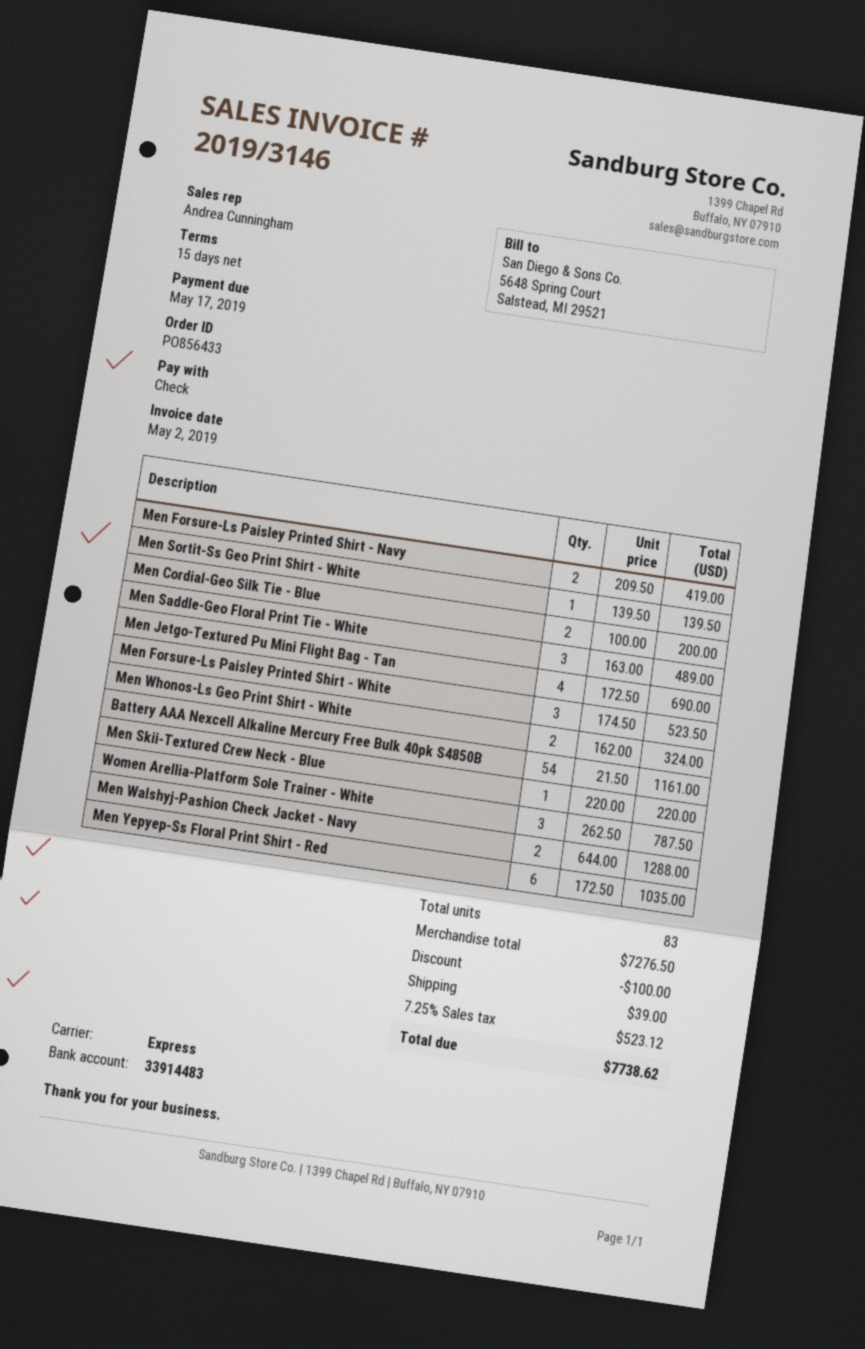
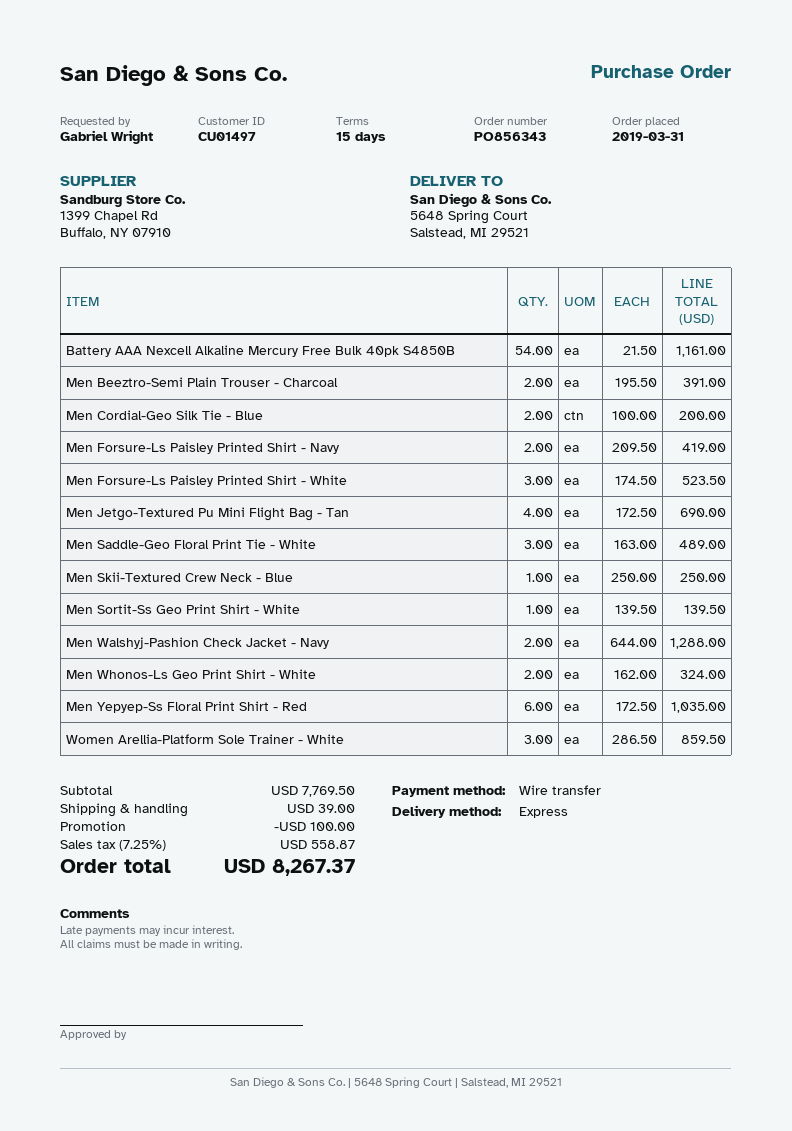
order number: PO856433 -> PO856343
payment method: cheque -> bank transfer
Men Skii-Textured Crew Neck - Blue: 1 x 220.00 = 220.00 -> 1 x 250.00 = 250.00
Women Arellia-Platform Sole Trainer - White: 3 x 262.50 = 787.50 -> 3 x 286.50 = 859.50
Men Beeztro-Semi Plain Trouser - Charcoal: none -> 2 x 195.50 = 391.00
subtotal: 7276.50 -> 7769.50
tax: 7.25% = 523.12 -> 7.25% = 558.87
total: 7738.62 -> 8267.37

